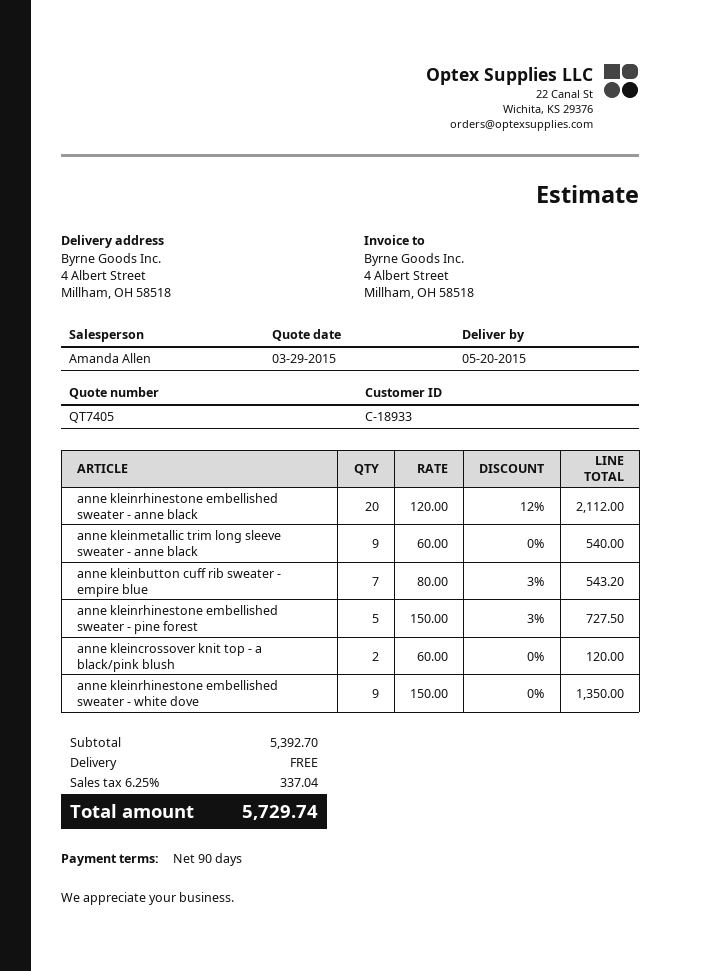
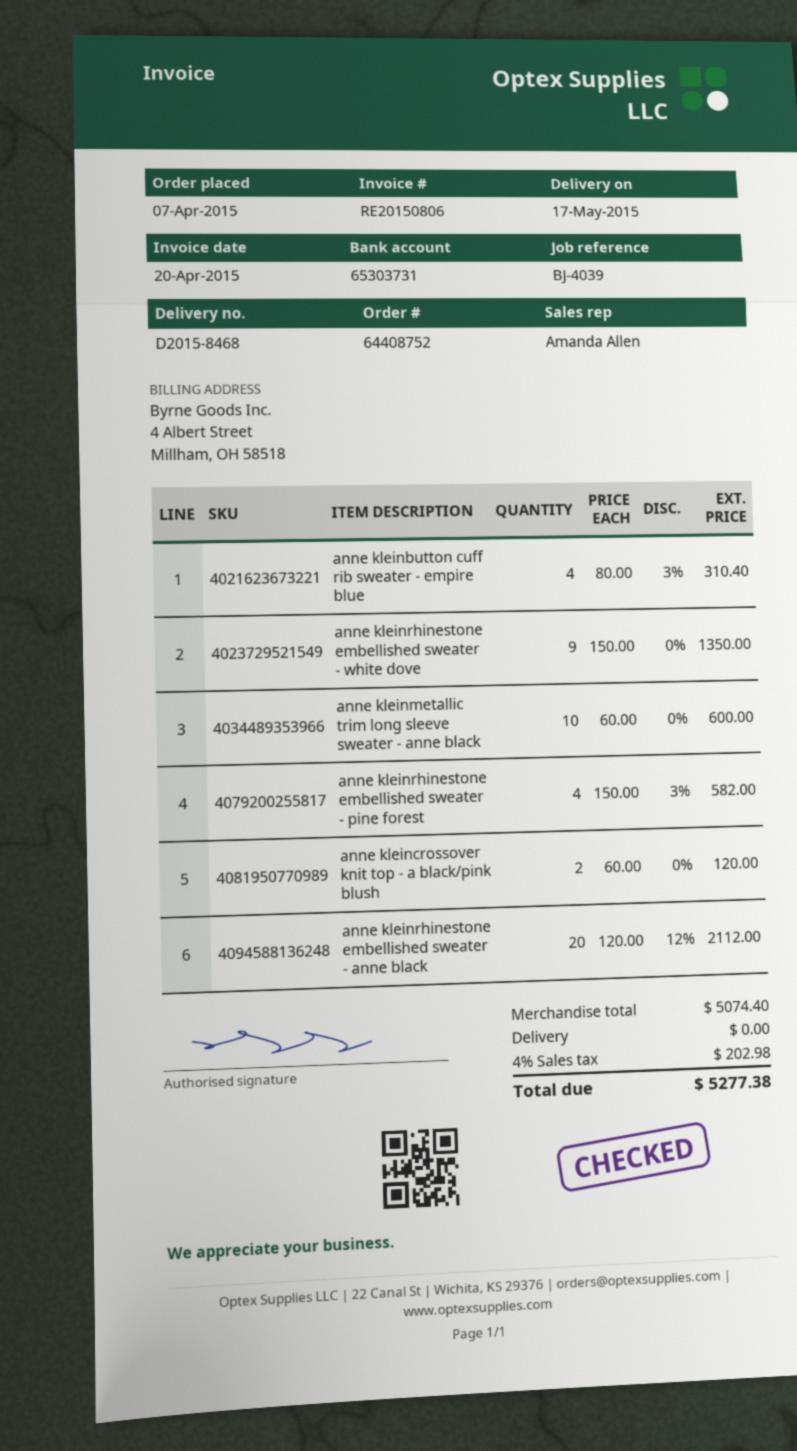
delivery date: 2015-05-20 -> 2015-05-17
anne kleinmetallic trim long sleeve sweater - anne black: 9 x 60.00 = 540.00 -> 10 x 60.00 = 600.00
anne kleinbutton cuff rib sweater - empire blue: 7 x 80.00 - 3% = 543.20 -> 4 x 80.00 - 3% = 310.40
anne kleinrhinestone embellished sweater - pine forest: 5 x 150.00 - 3% = 727.50 -> 4 x 150.00 - 3% = 582.00
subtotal: 5392.70 -> 5074.40
tax: 6.25% = 337.04 -> 4% = 202.98
total: 5729.74 -> 5277.38

